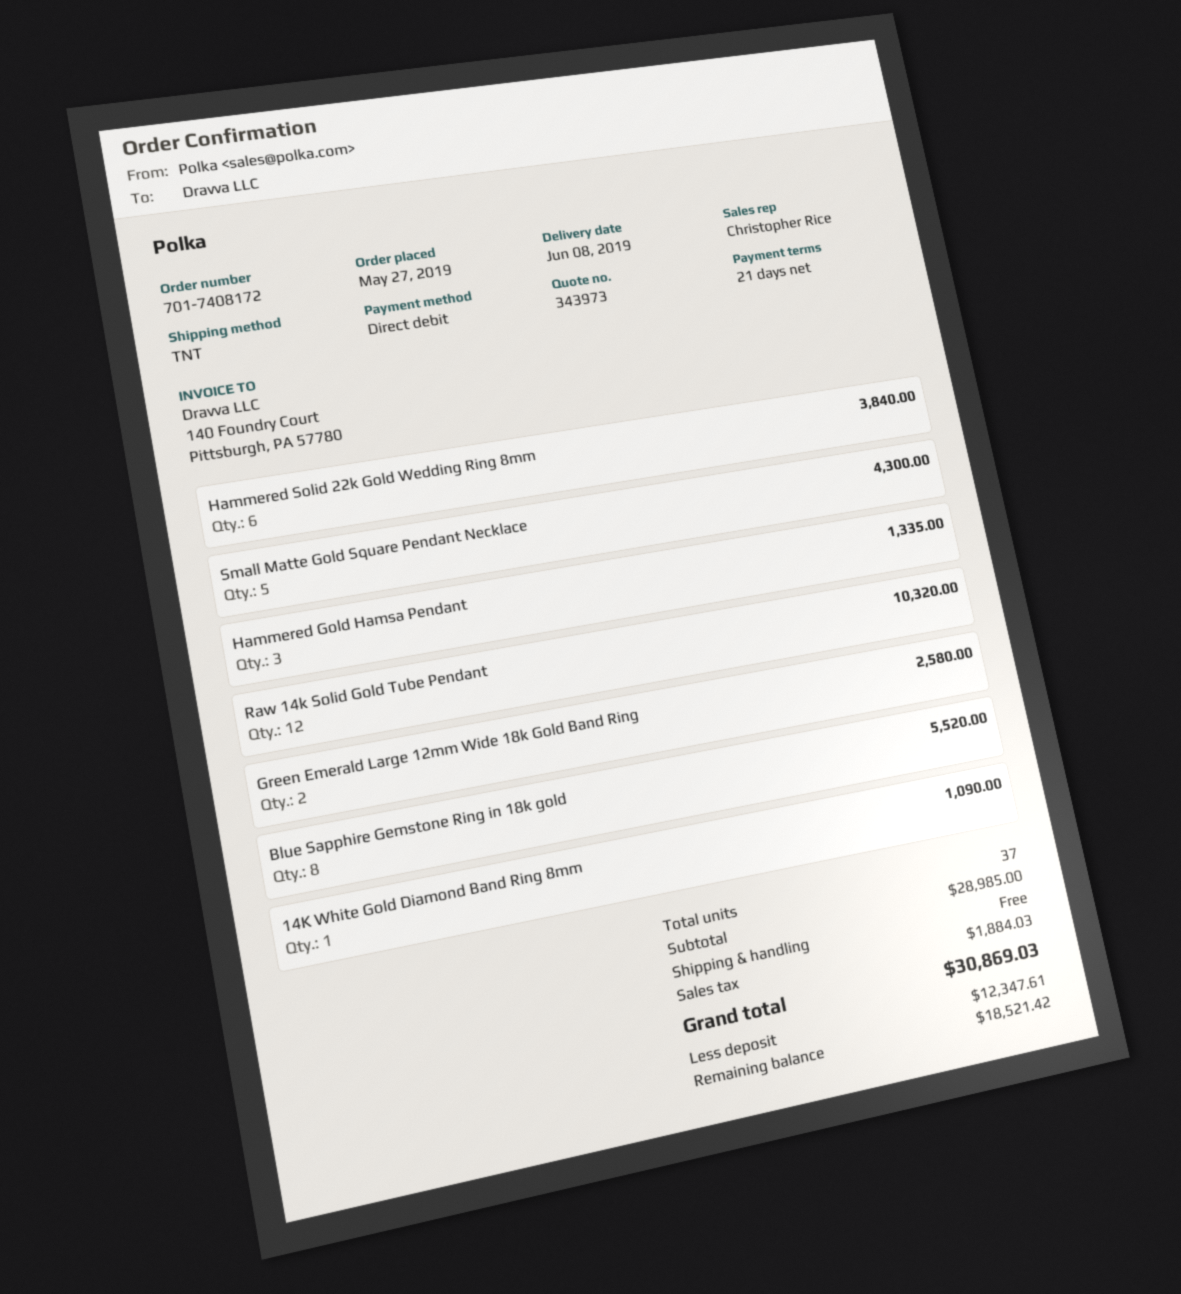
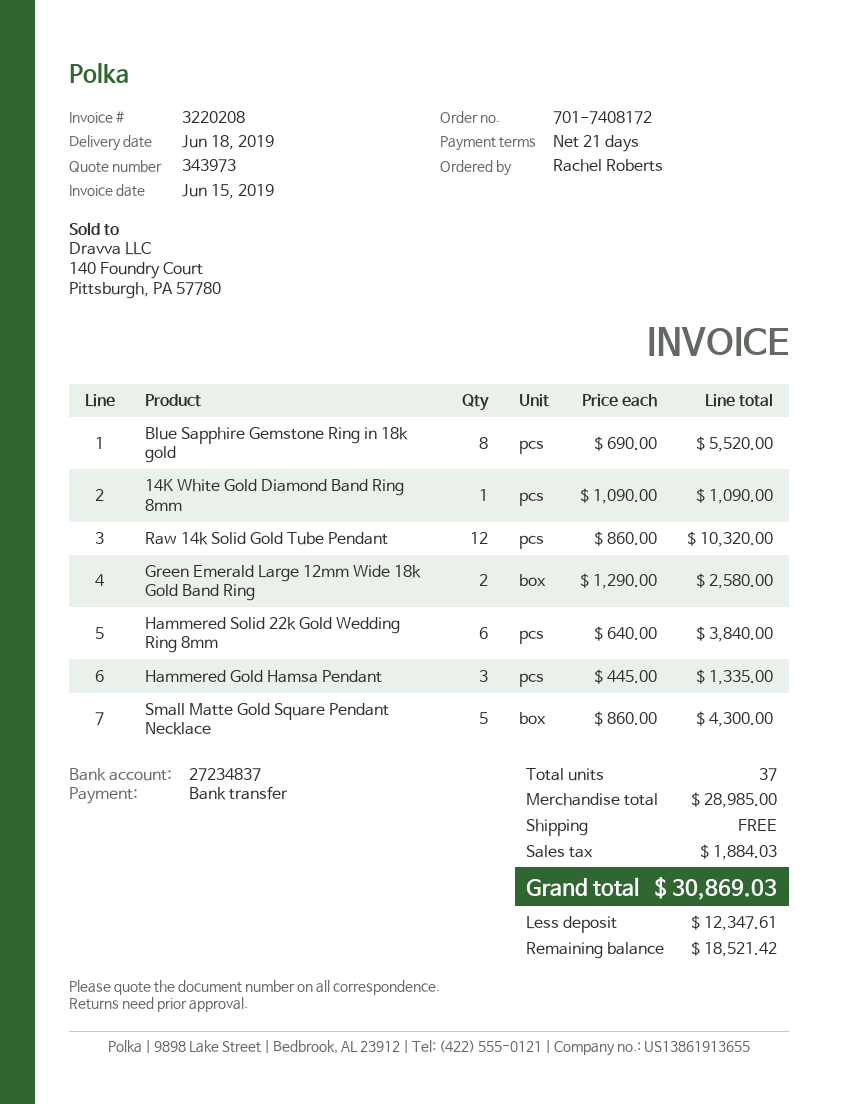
delivery date: 2019-06-08 -> 2019-06-18
payment method: direct debit -> bank transfer

